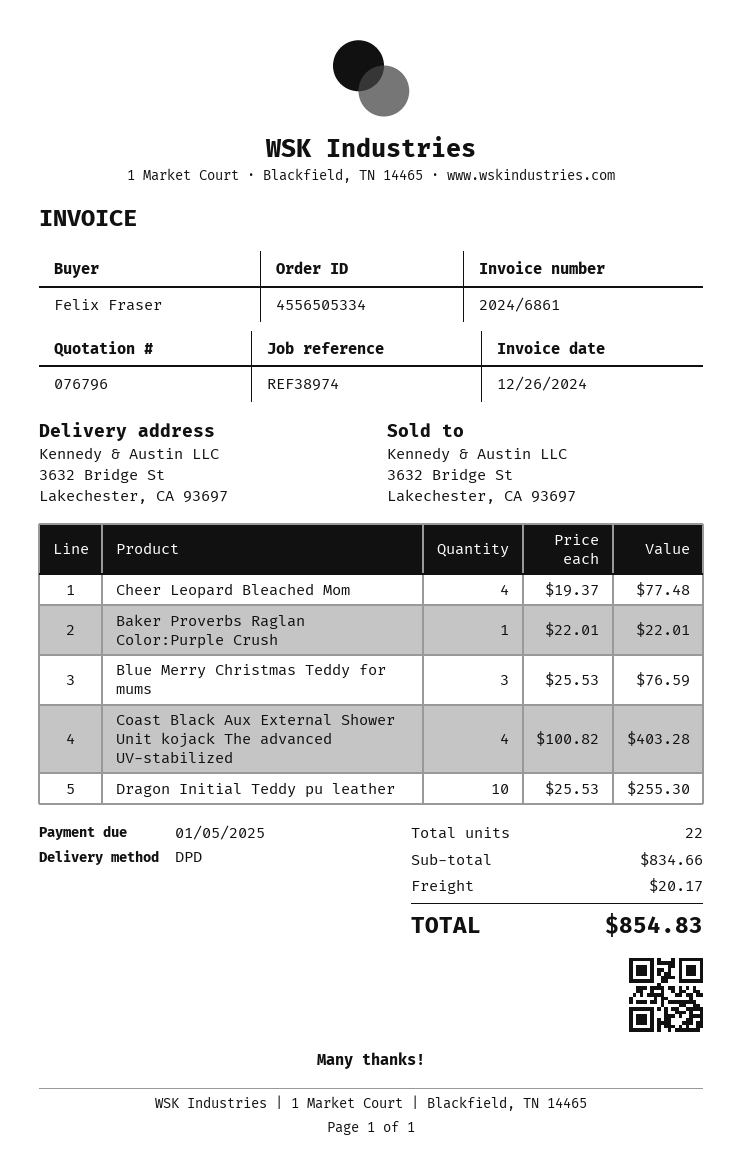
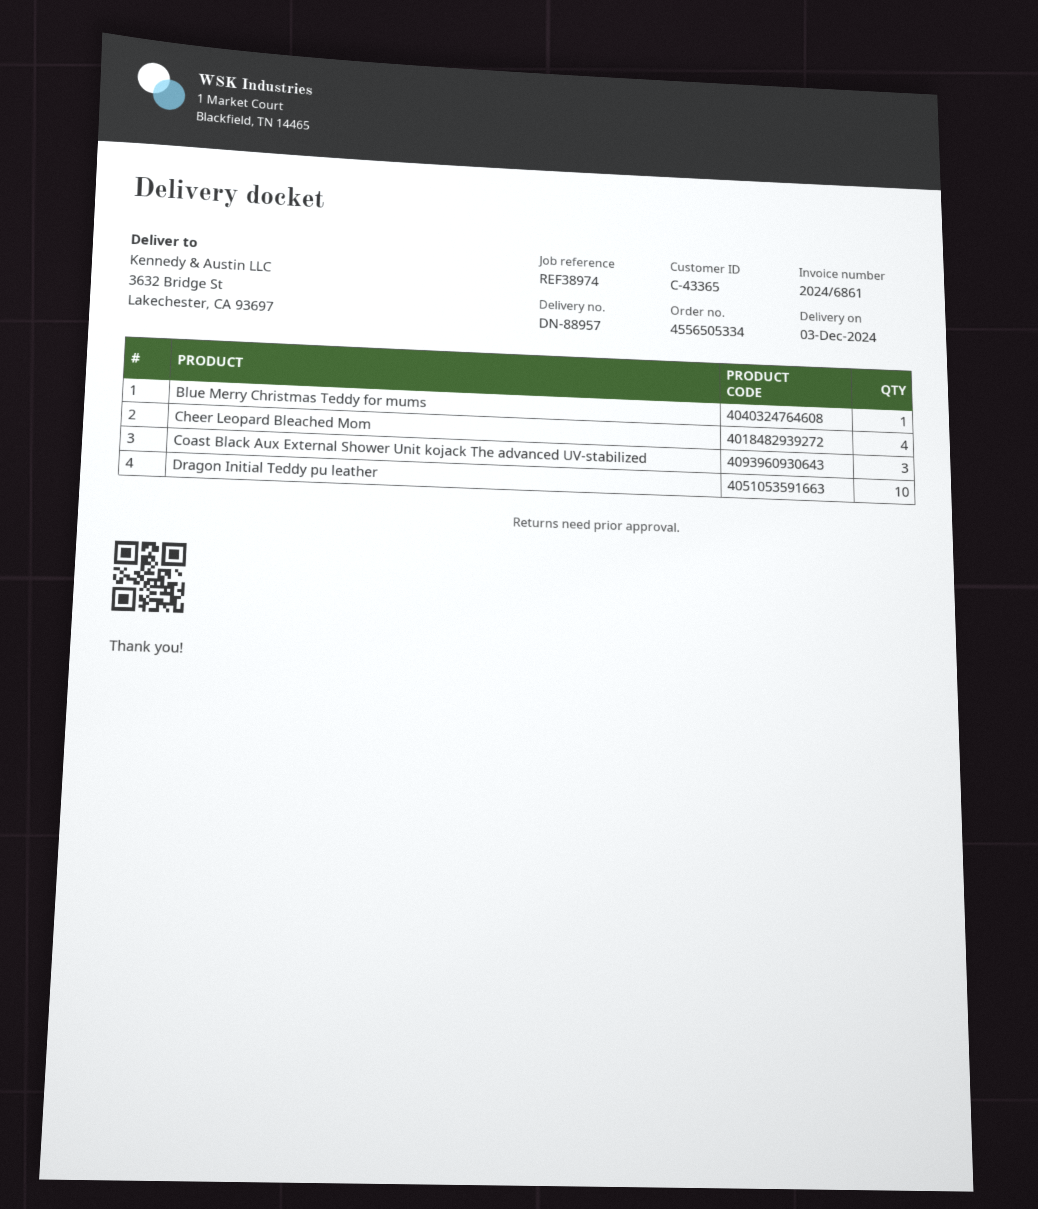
Baker Proverbs Raglan Color:Purple Crush: 1 -> none
Blue Merry Christmas Teddy for mums: 3 -> 1
Coast Black Aux External Shower Unit kojack The advanced UV-stabilized: 4 -> 3

